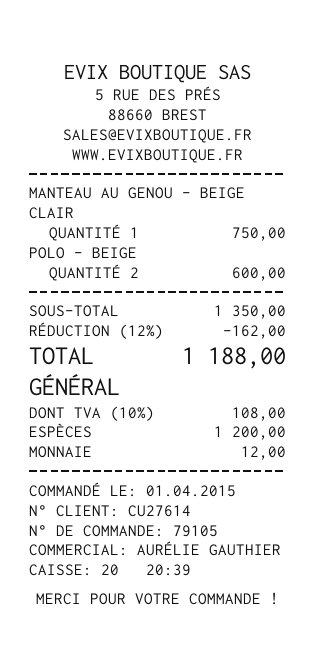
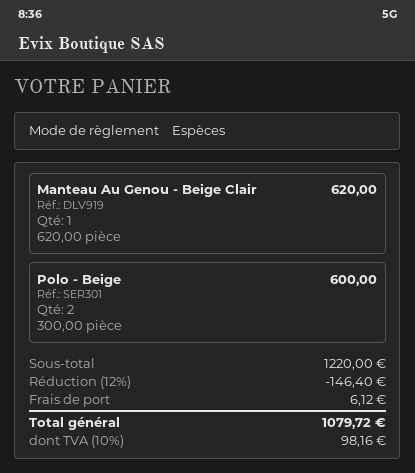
MANTEAU AU GENOU - BEIGE CLAIR: 1 for 750.00 -> 1 for 620.00
subtotal: 1350.00 -> 1220.00
discount: 12% = 162.00 -> 12% = 146.40
shipping: none -> 6.12
tax: 10% = 108.00 -> 10% = 98.16
total: 1188.00 -> 1079.72

